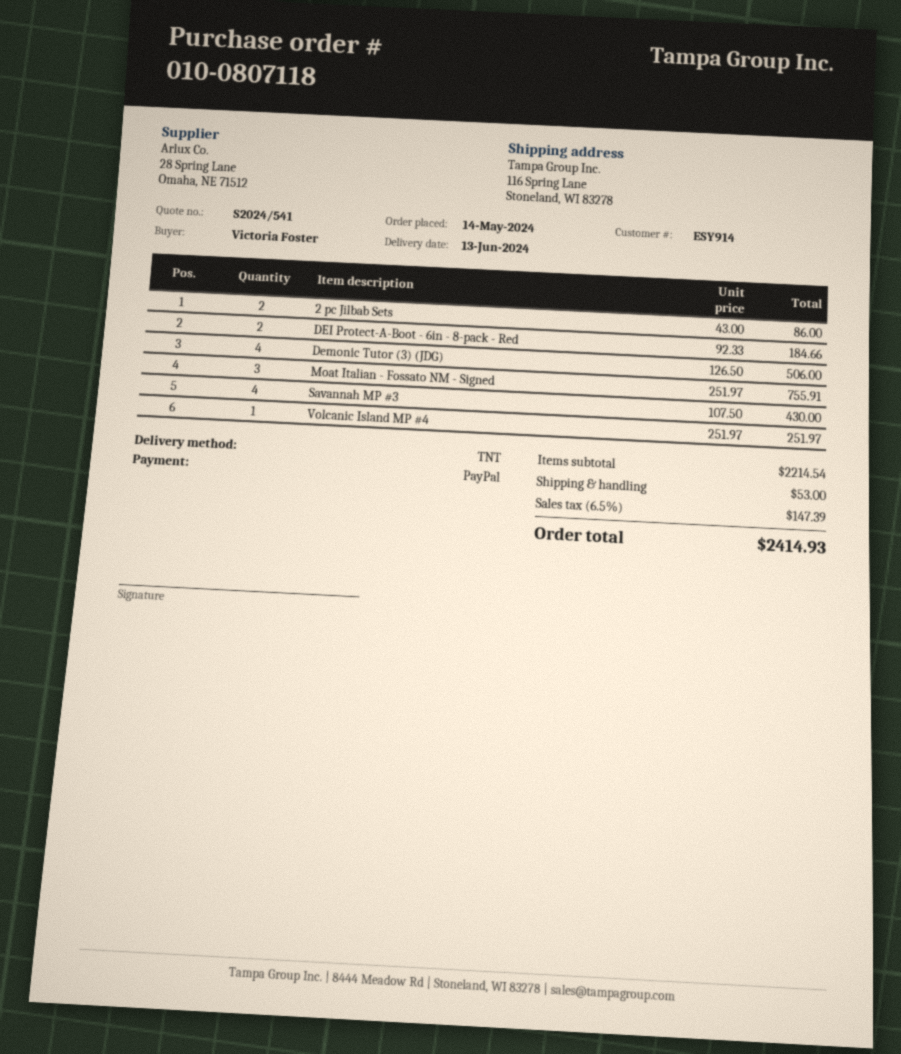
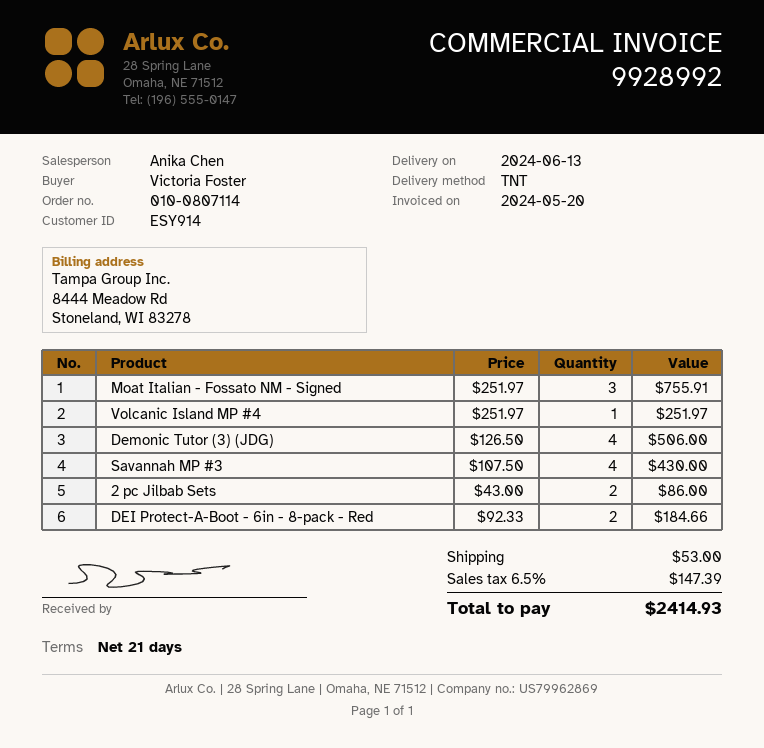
order number: 010-0807118 -> 010-0807114

